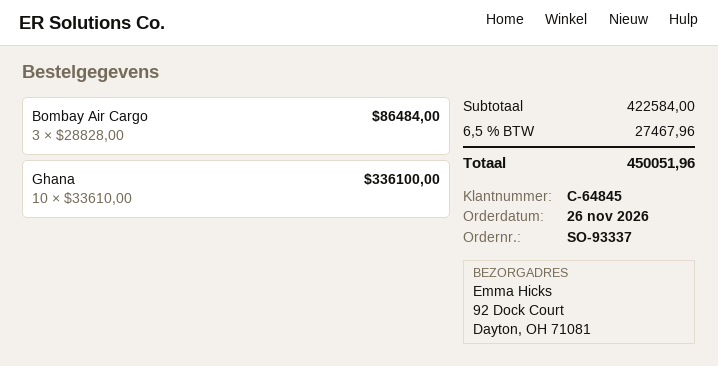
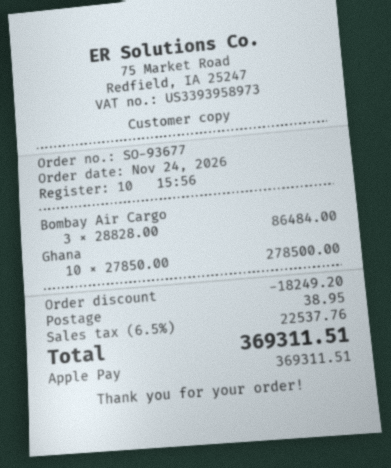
order number: SO-93337 -> SO-93677
order date: 2026-11-26 -> 2026-11-24
Ghana: 10 x 33610.00 = 336100.00 -> 10 x 27850.00 = 278500.00
discount: none -> 18249.20
shipping: none -> 38.95
tax: 6.5% = 27467.96 -> 6.5% = 22537.76
total: 450051.96 -> 369311.51

